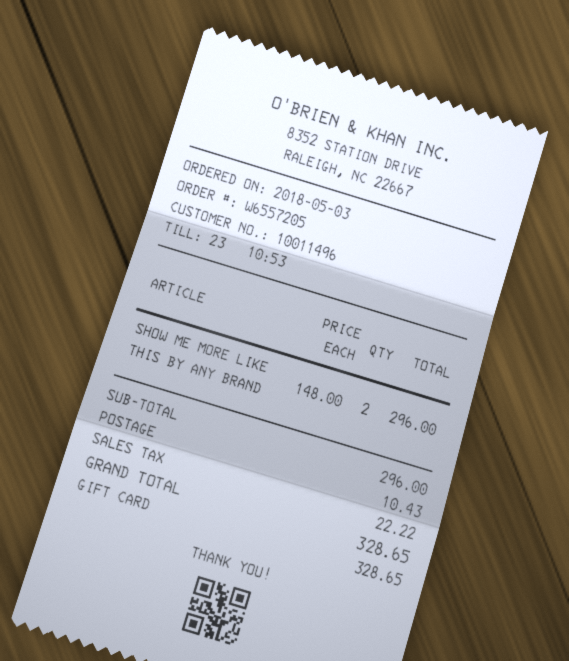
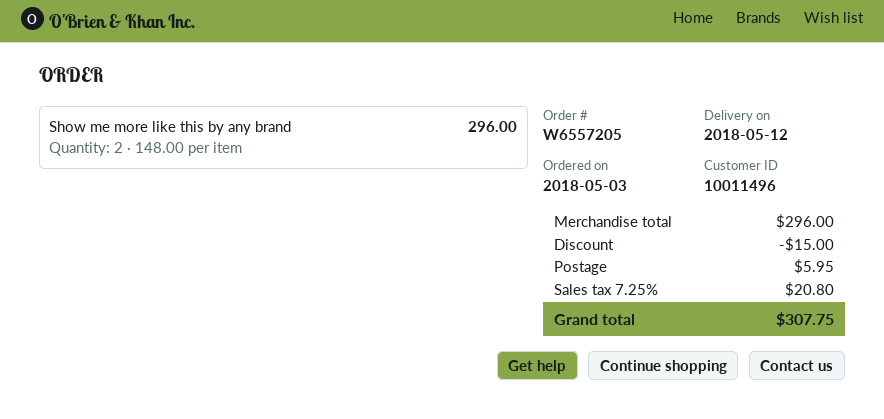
discount: none -> 15.00
shipping: 10.43 -> 5.95
tax: 22.22 -> 20.80
total: 328.65 -> 307.75

